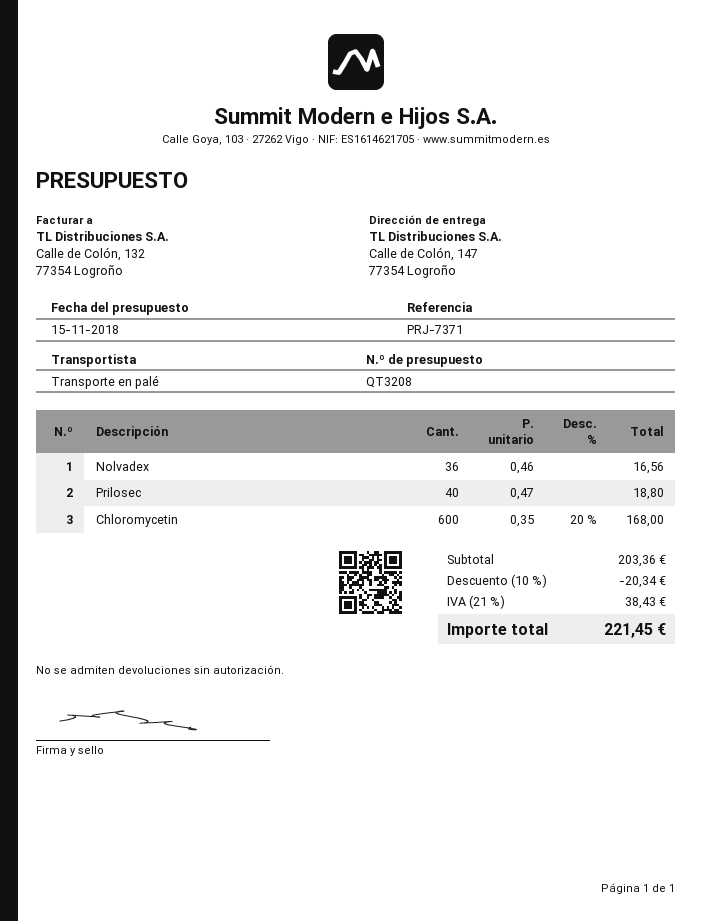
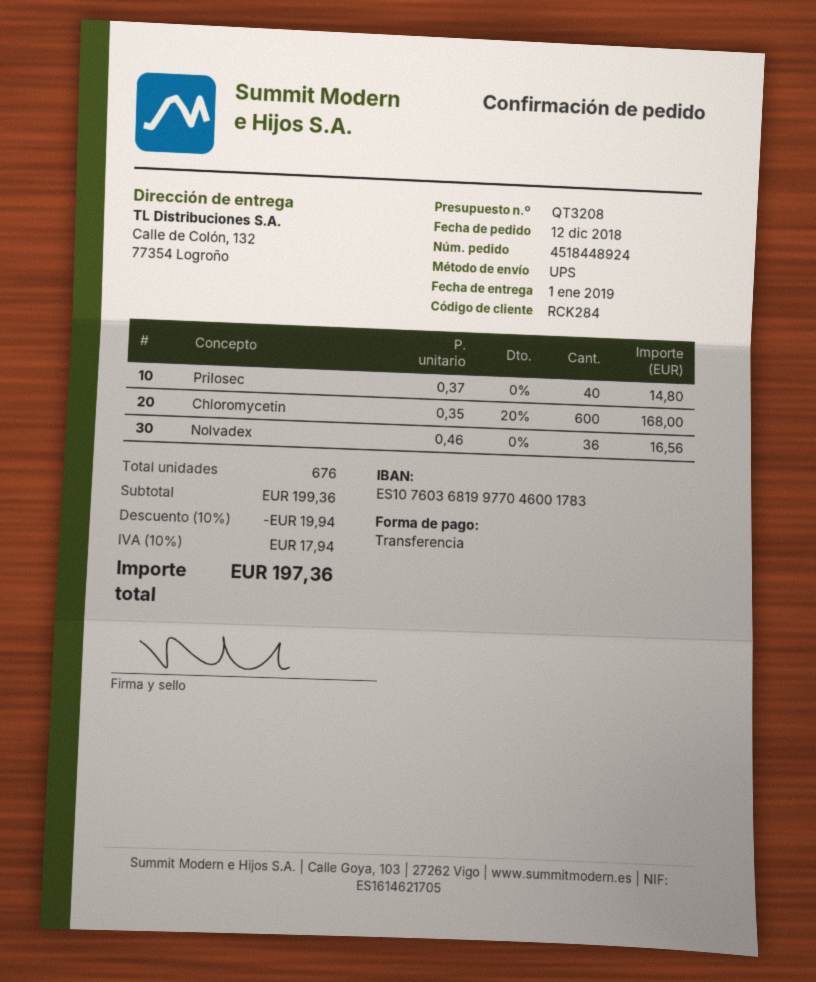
shipping method: pallet freight -> UPS
ship to: Calle de Colón, 147, 77354 Logroño -> Calle de Colón, 132, 77354 Logroño
Prilosec: 40 x 0.47 = 18.80 -> 40 x 0.37 = 14.80
subtotal: 203.36 -> 199.36
discount: 10% = 20.34 -> 10% = 19.94
tax: 21% = 38.43 -> 10% = 17.94
total: 221.45 -> 197.36

